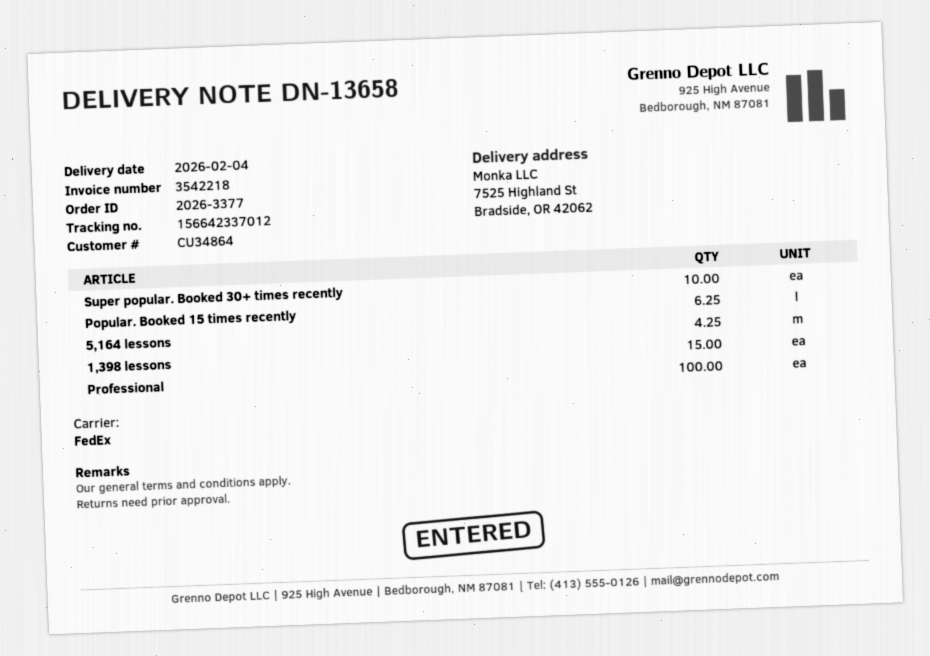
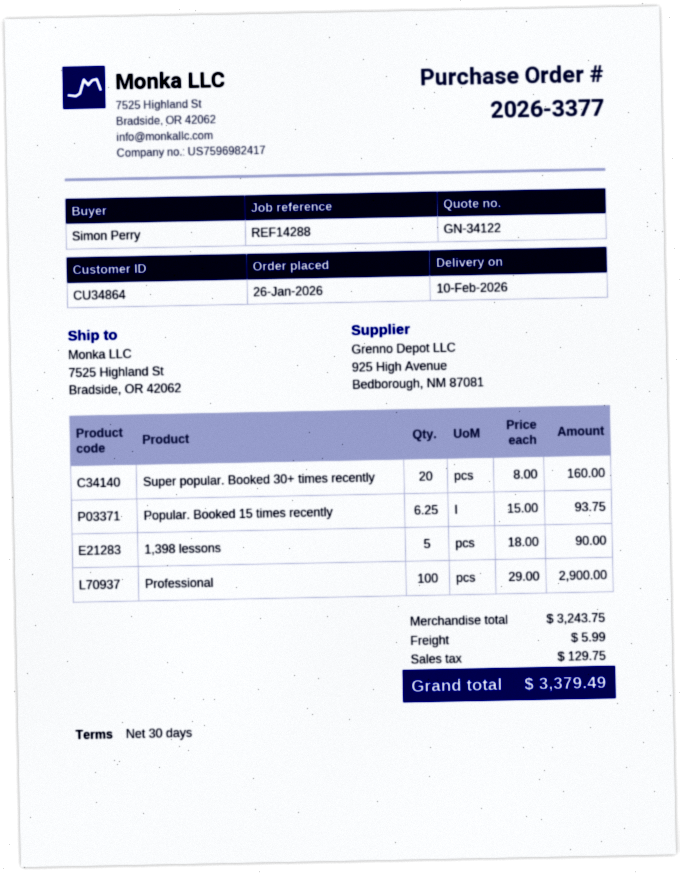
delivery date: 2026-02-04 -> 2026-02-10
Super popular. Booked 30+ times recently: 10 -> 20
5,164 lessons: 4.25 -> none
1,398 lessons: 15 -> 5

